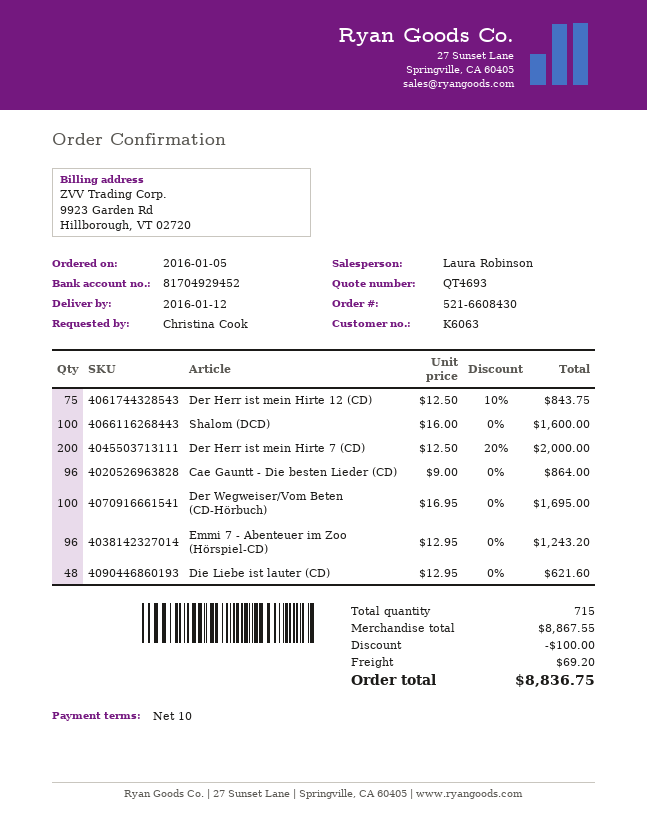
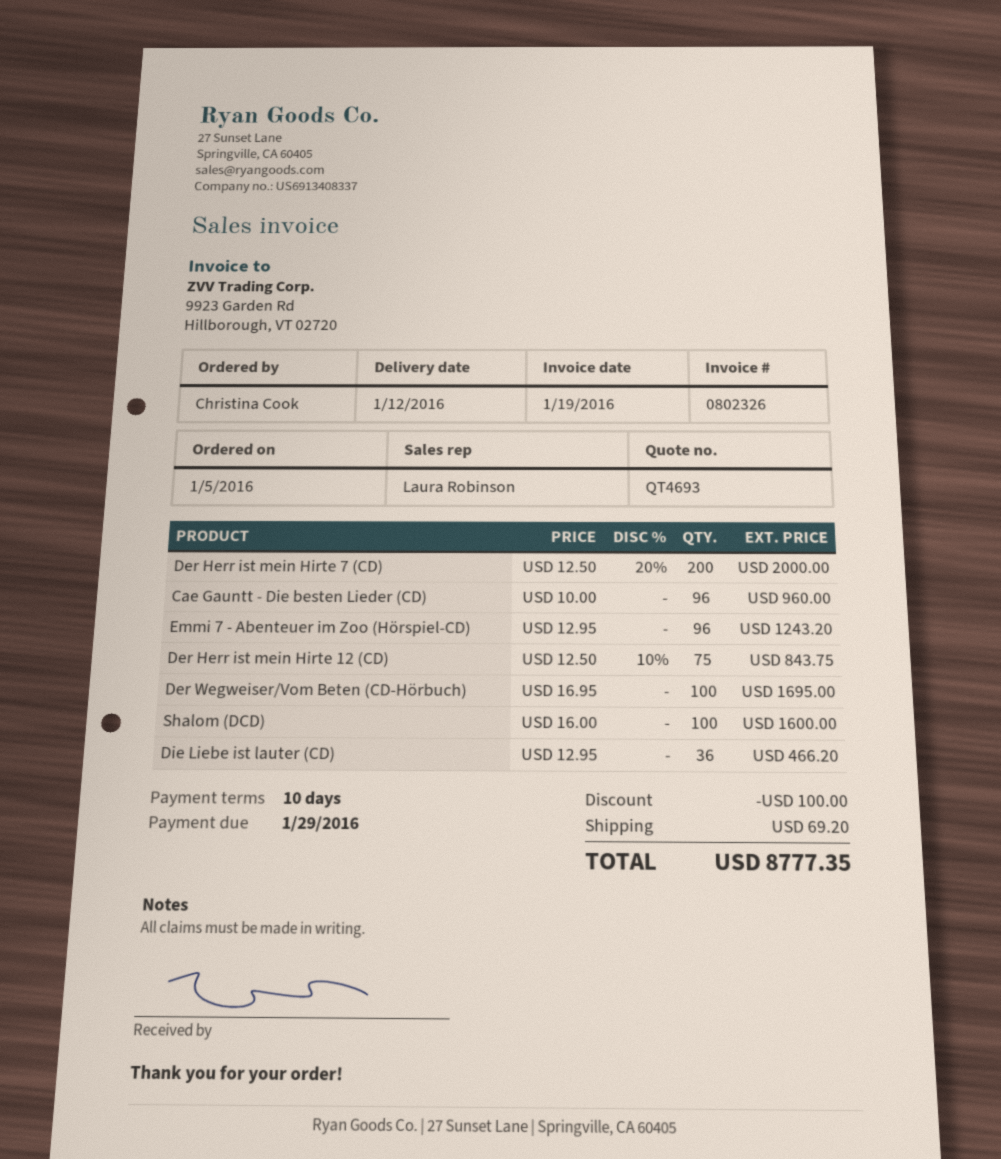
Cae Gauntt - Die besten Lieder (CD): 96 x 9.00 = 864.00 -> 96 x 10.00 = 960.00
Die Liebe ist lauter (CD): 48 x 12.95 = 621.60 -> 36 x 12.95 = 466.20
total: 8836.75 -> 8777.35

